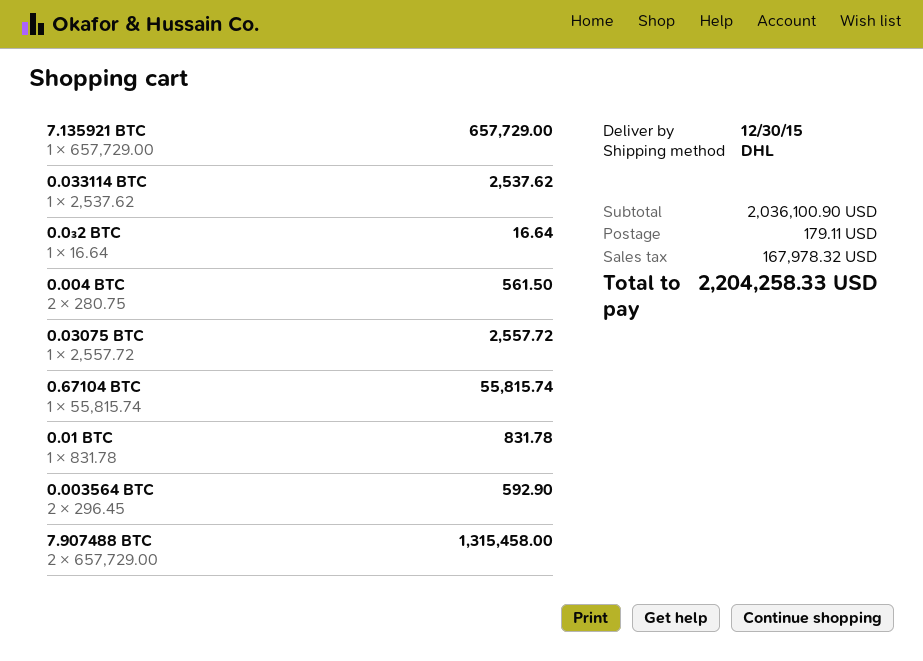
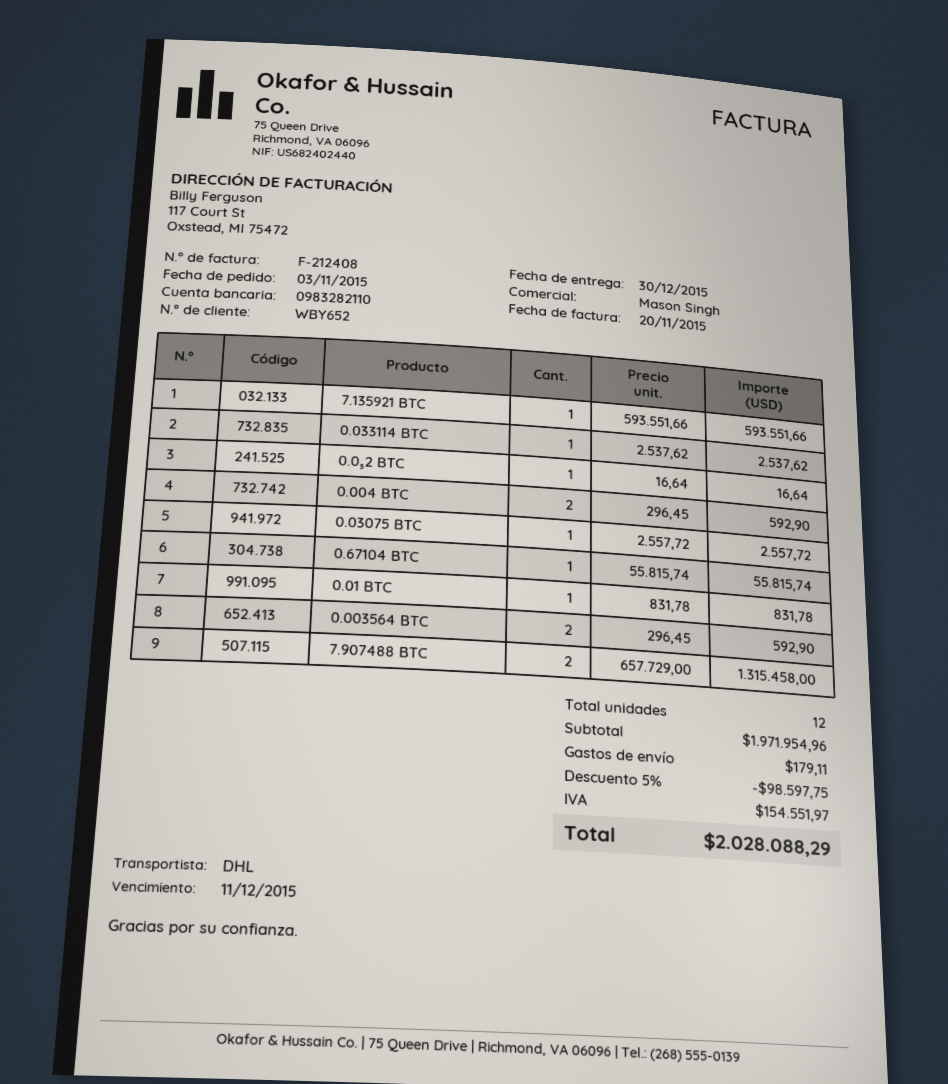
7.135921 BTC: 1 x 657729.00 = 657729.00 -> 1 x 593551.66 = 593551.66
0.004 BTC: 2 x 280.75 = 561.50 -> 2 x 296.45 = 592.90
subtotal: 2036100.90 -> 1971954.96
discount: none -> 5% = 98597.75
tax: 167978.32 -> 154551.97
total: 2204258.33 -> 2028088.29

